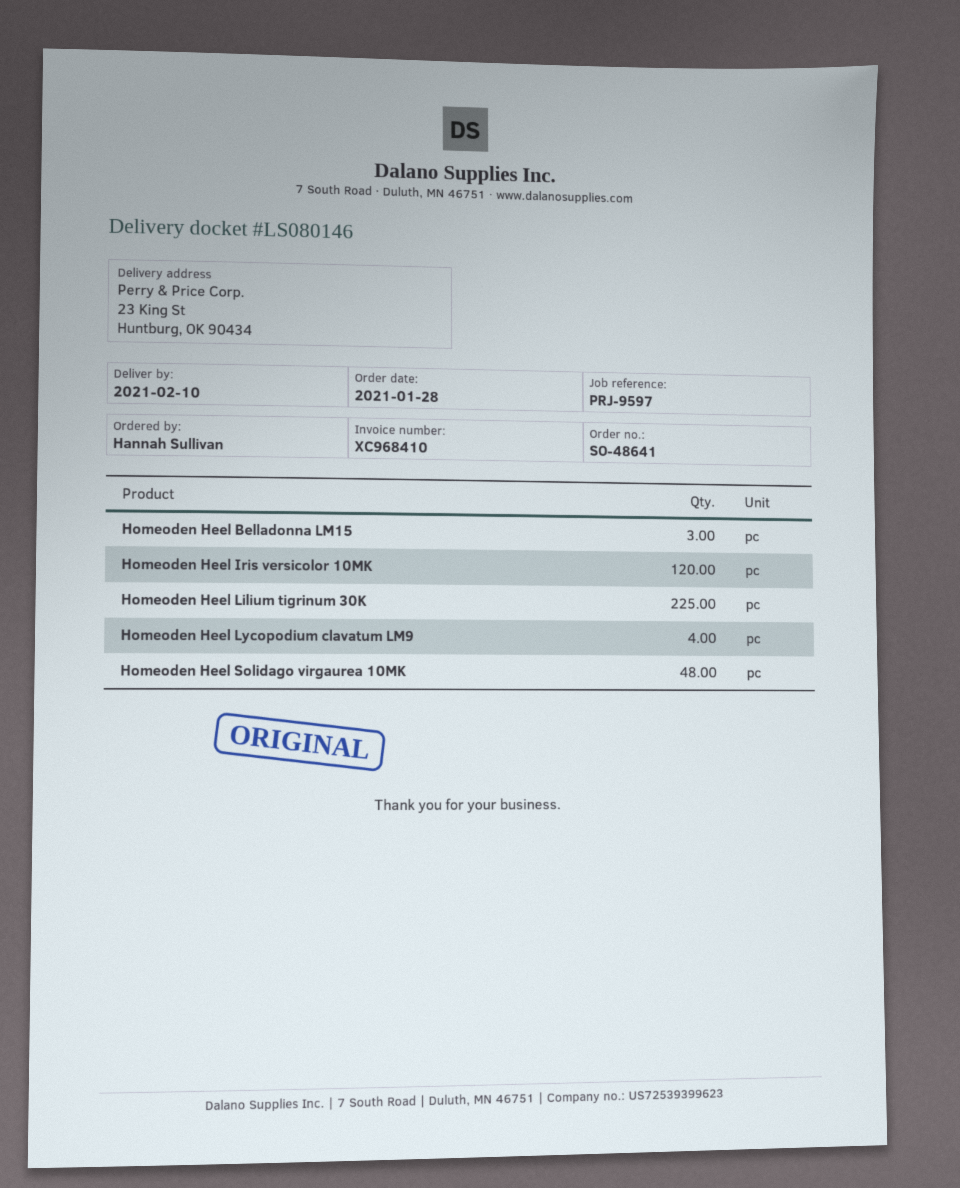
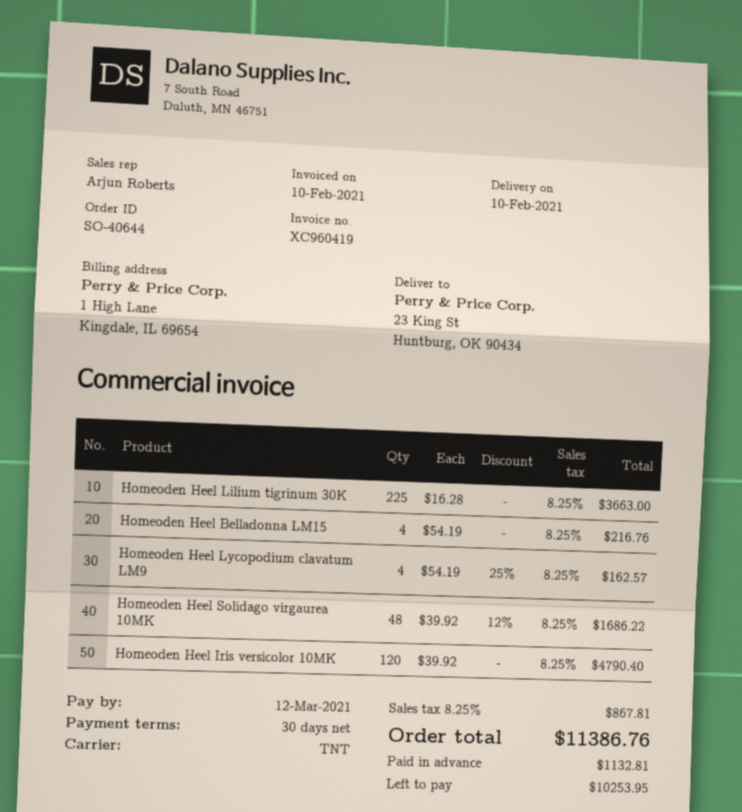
order number: SO-48641 -> SO-40644
invoice number: XC968410 -> XC960419
Homeoden Heel Belladonna LM15: 3 -> 4

